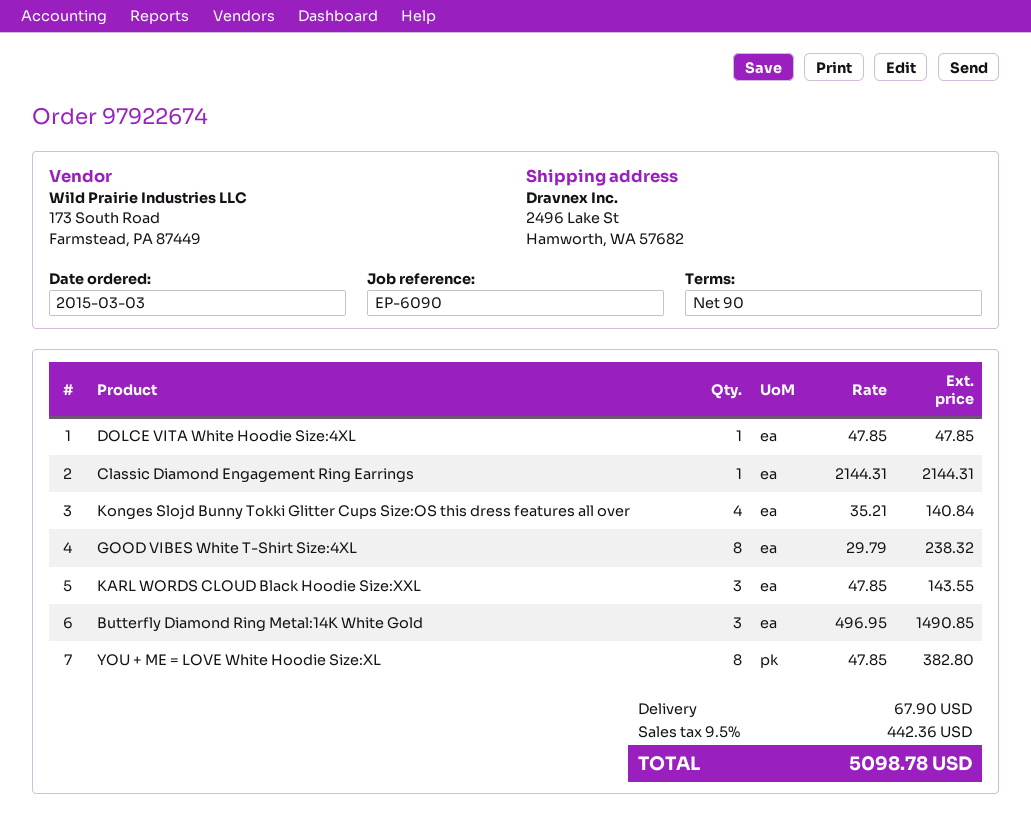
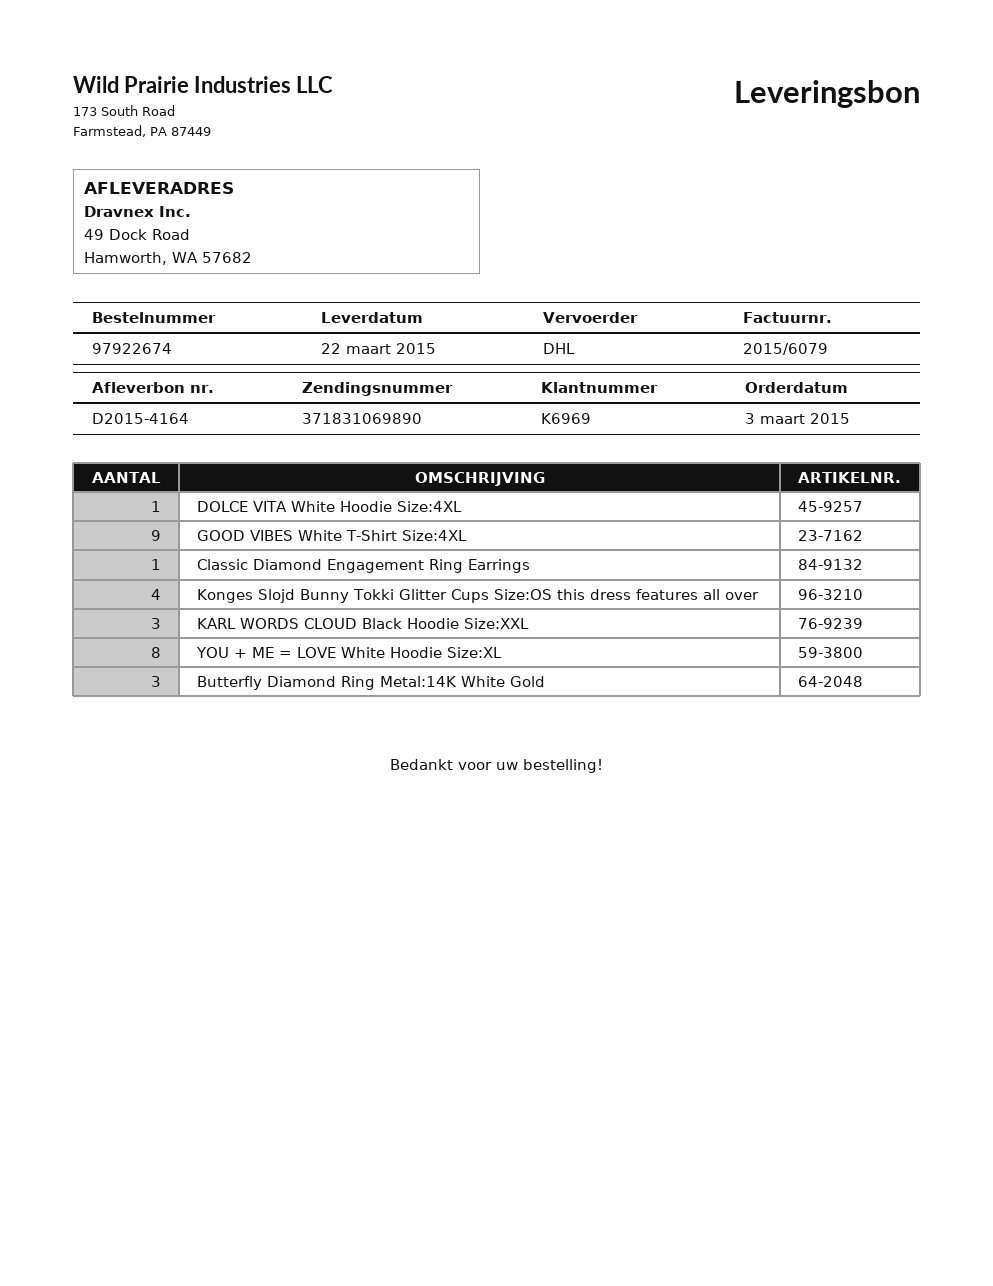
ship to: 2496 Lake St, Hamworth, WA 57682 -> 49 Dock Road, Hamworth, WA 57682
GOOD VIBES White T-Shirt Size:4XL: 8 -> 9

